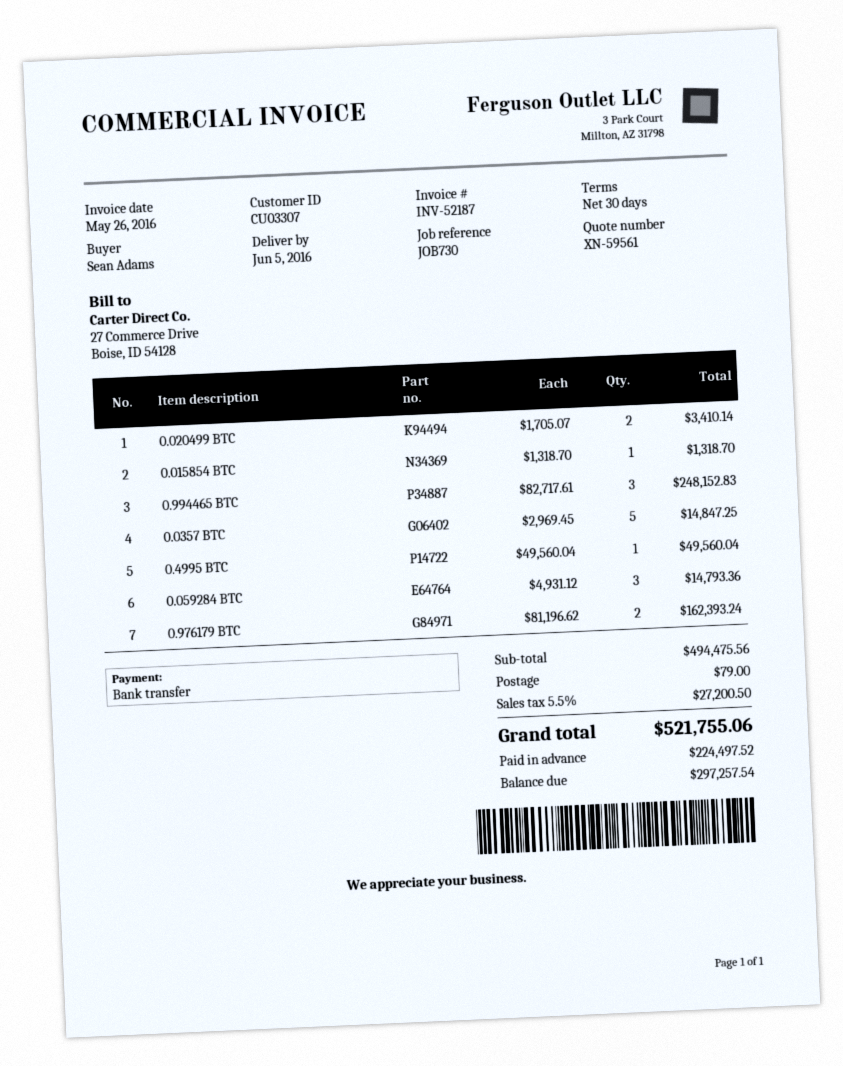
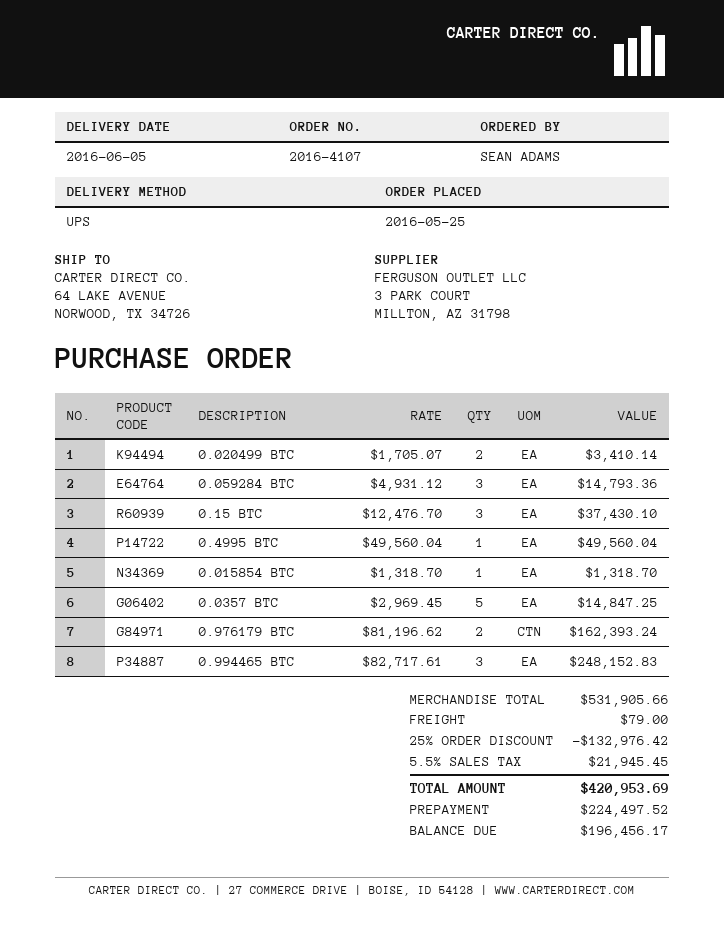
0.15 BTC: none -> 3 x 12476.70 = 37430.10
subtotal: 494475.56 -> 531905.66
discount: none -> 25% = 132976.42
tax: 5.5% = 27200.50 -> 5.5% = 21945.45
total: 521755.06 -> 420953.69
balance: 297257.54 -> 196456.17

